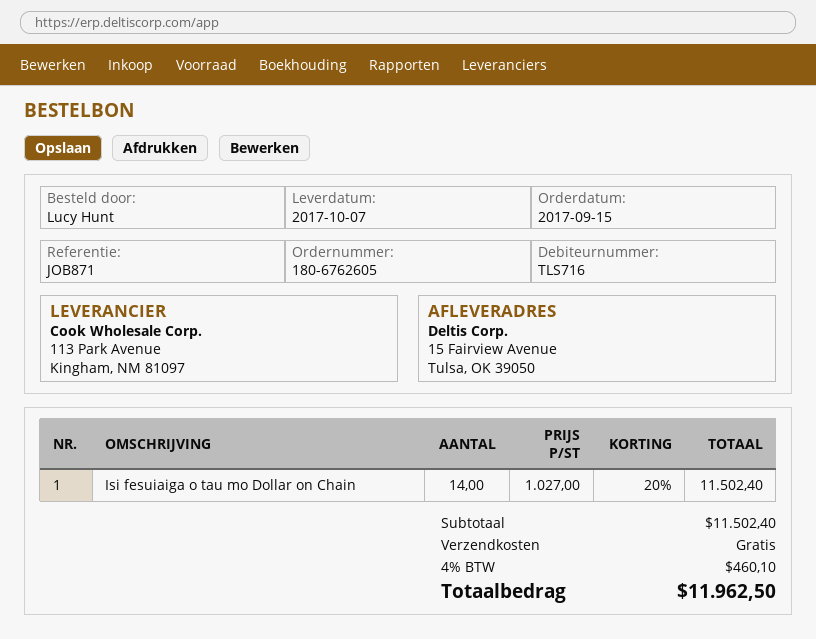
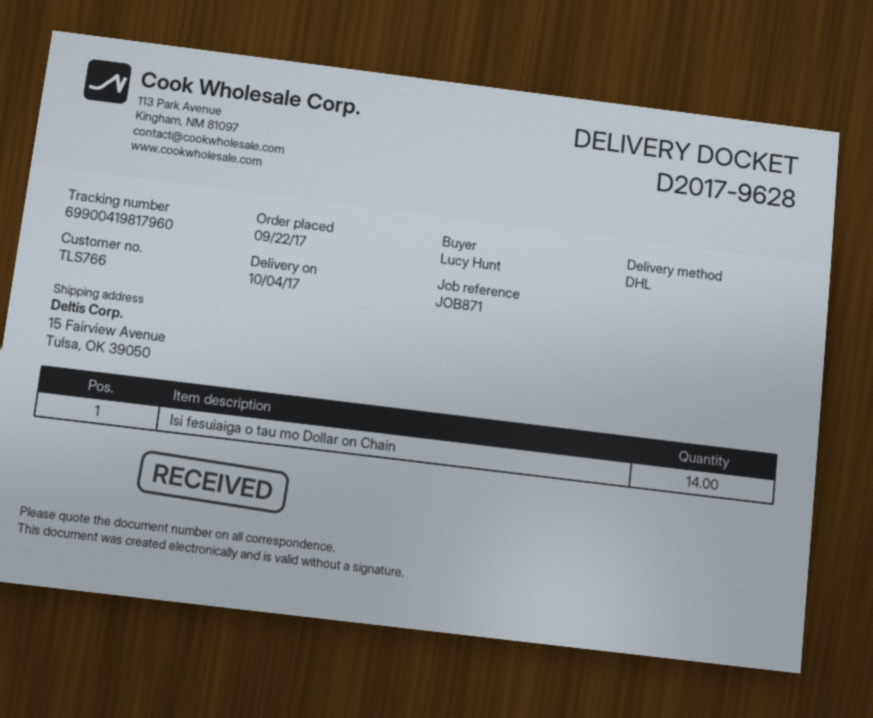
order date: 2017-09-15 -> 2017-09-22
delivery date: 2017-10-07 -> 2017-10-04
customer number: TLS716 -> TLS766

